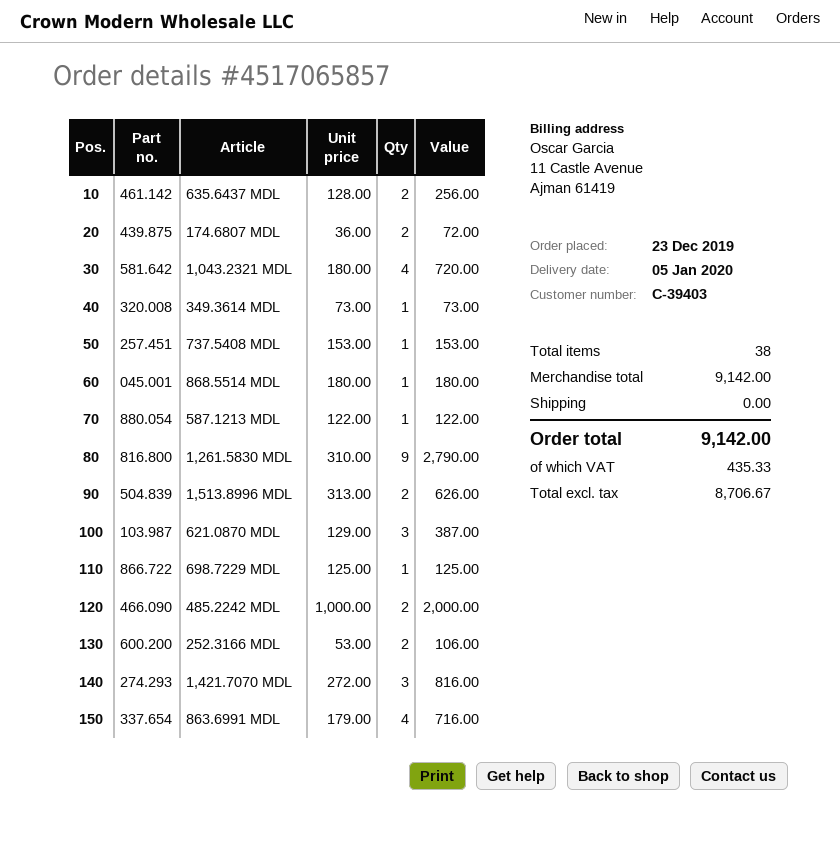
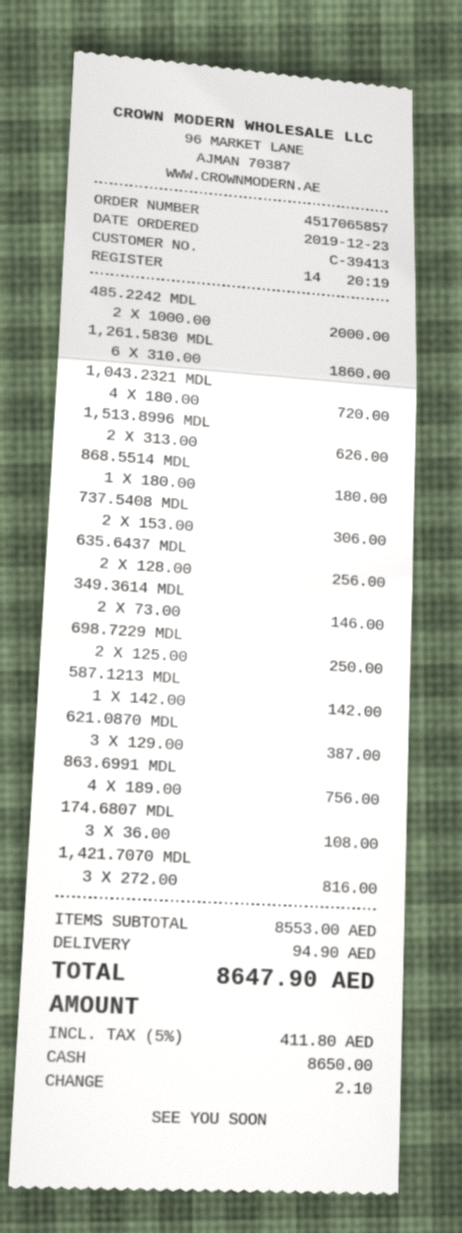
customer number: C-39403 -> C-39413
174.6807 MDL: 2 x 36.00 = 72.00 -> 3 x 36.00 = 108.00
349.3614 MDL: 1 x 73.00 = 73.00 -> 2 x 73.00 = 146.00
737.5408 MDL: 1 x 153.00 = 153.00 -> 2 x 153.00 = 306.00
587.1213 MDL: 1 x 122.00 = 122.00 -> 1 x 142.00 = 142.00
1,261.5830 MDL: 9 x 310.00 = 2790.00 -> 6 x 310.00 = 1860.00
698.7229 MDL: 1 x 125.00 = 125.00 -> 2 x 125.00 = 250.00
252.3166 MDL: 2 x 53.00 = 106.00 -> none
863.6991 MDL: 4 x 179.00 = 716.00 -> 4 x 189.00 = 756.00
subtotal: 9142.00 -> 8553.00
shipping: 0.00 -> 94.90
tax: 435.33 -> 411.80
total: 9142.00 -> 8647.90

